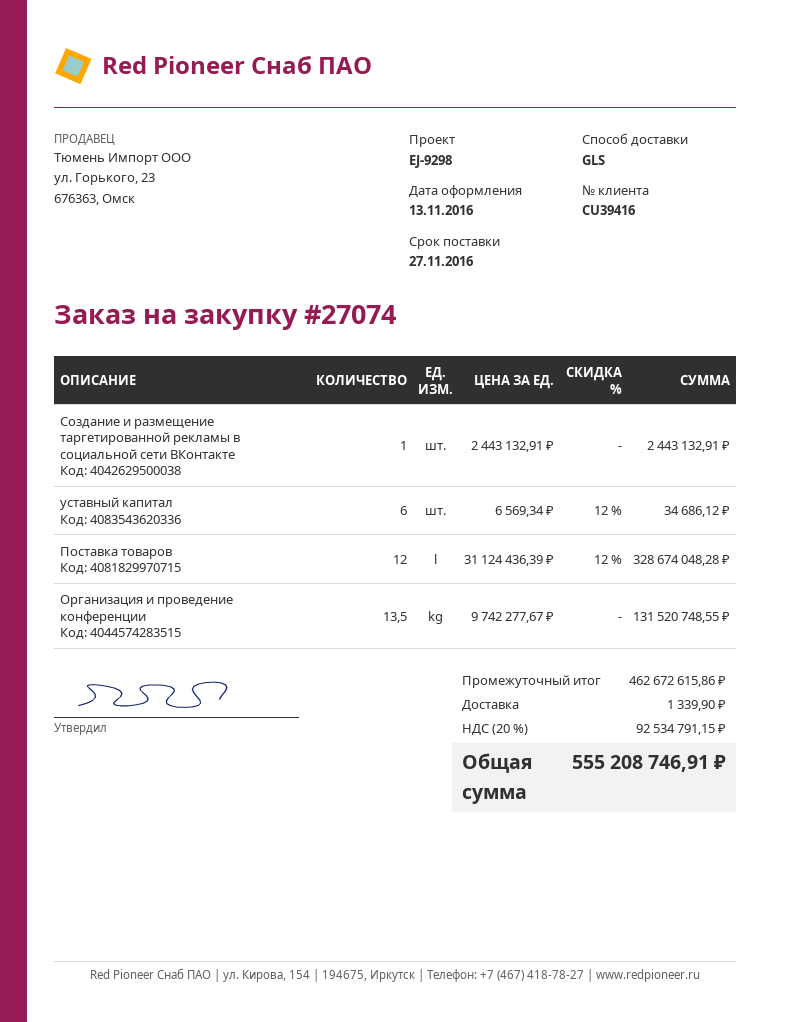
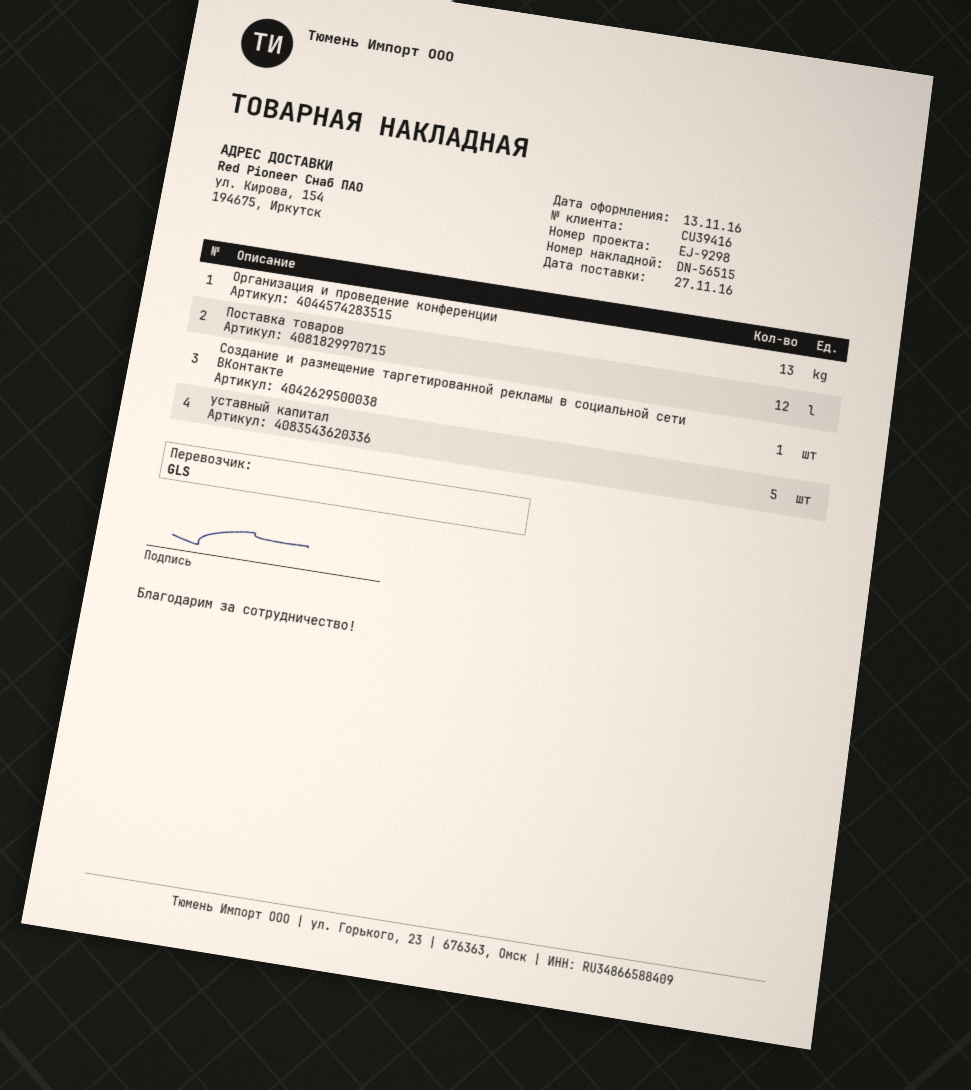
уставный капитал: 6 -> 5
Организация и проведение конференции: 13.5 -> 13

